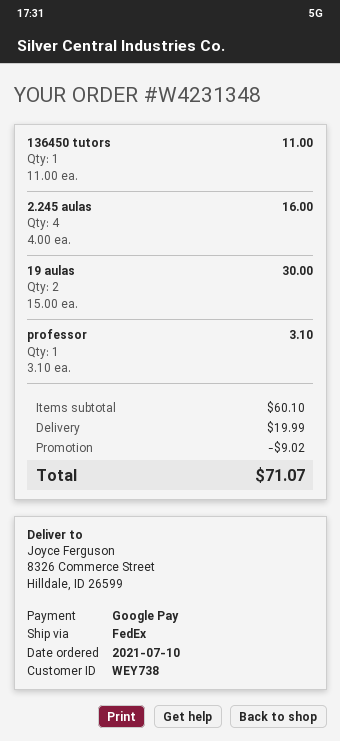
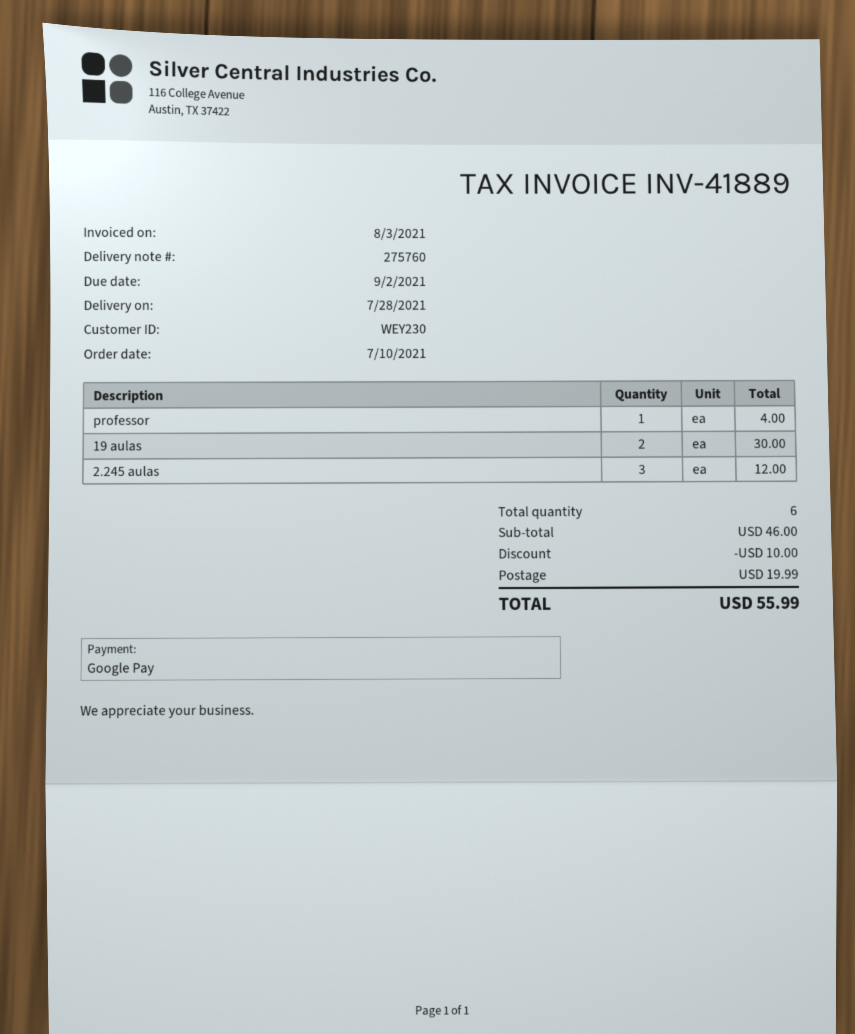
customer number: WEY738 -> WEY230
136450 tutors: 1 for 11.00 -> none
2.245 aulas: 4 for 16.00 -> 3 for 12.00
professor: 1 for 3.10 -> 1 for 4.00
subtotal: 60.10 -> 46.00
discount: 9.02 -> 10.00
total: 71.07 -> 55.99

